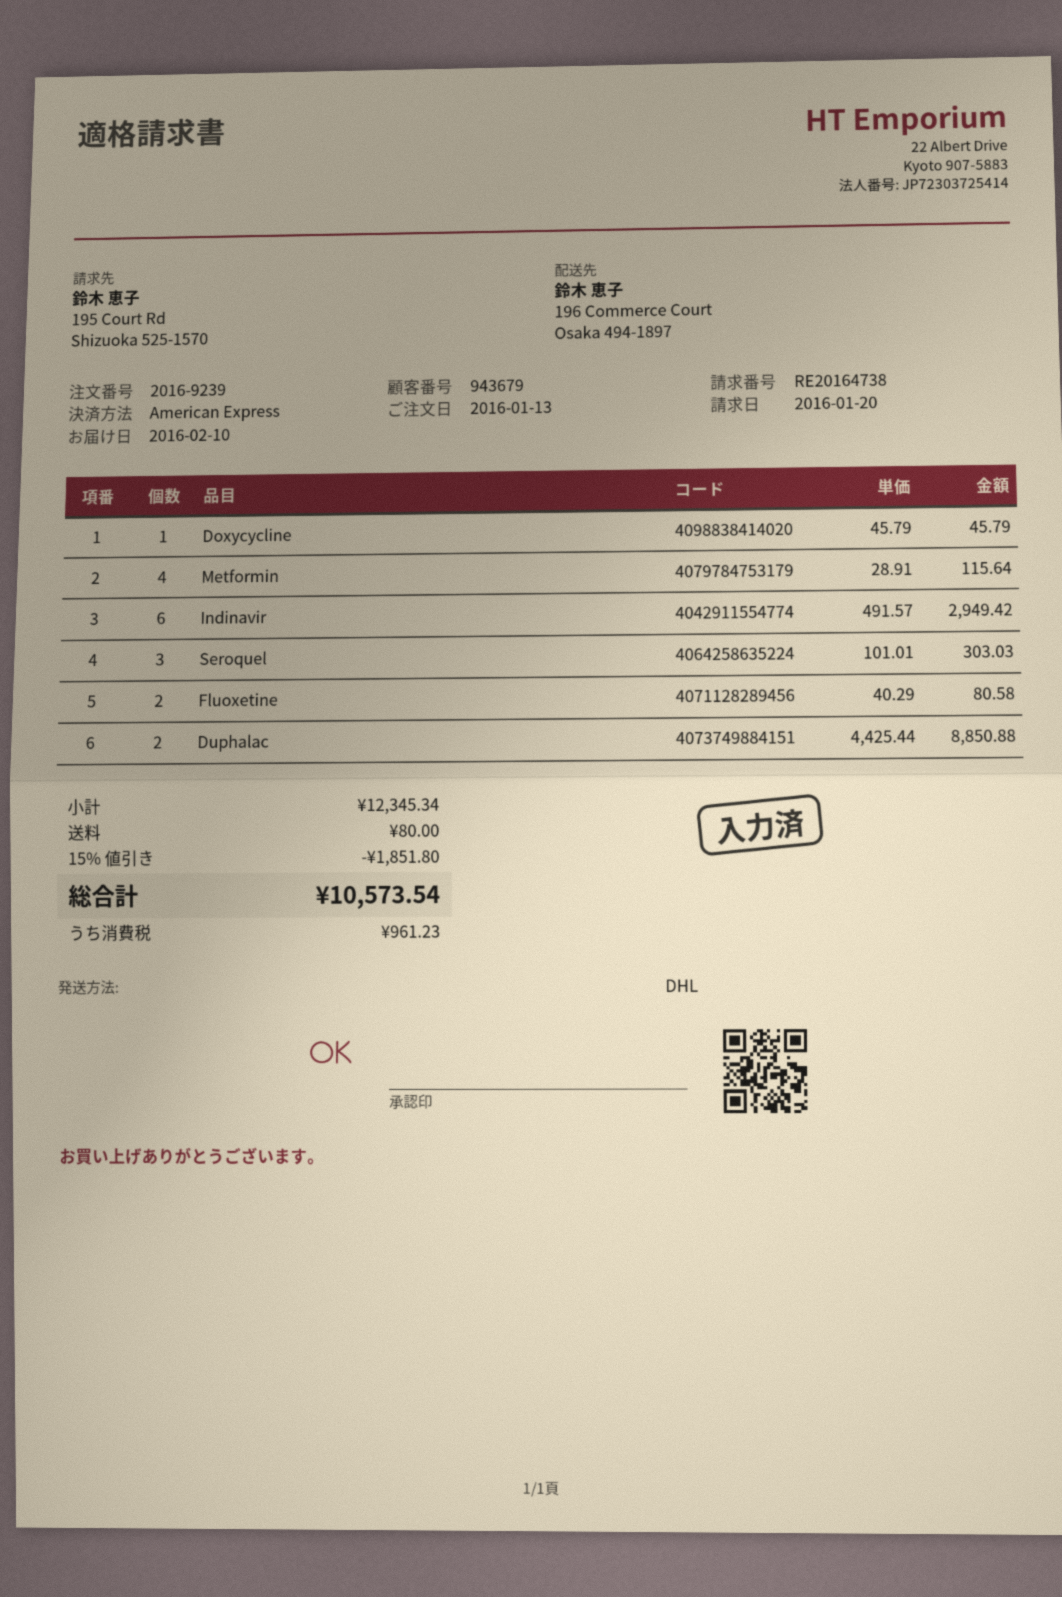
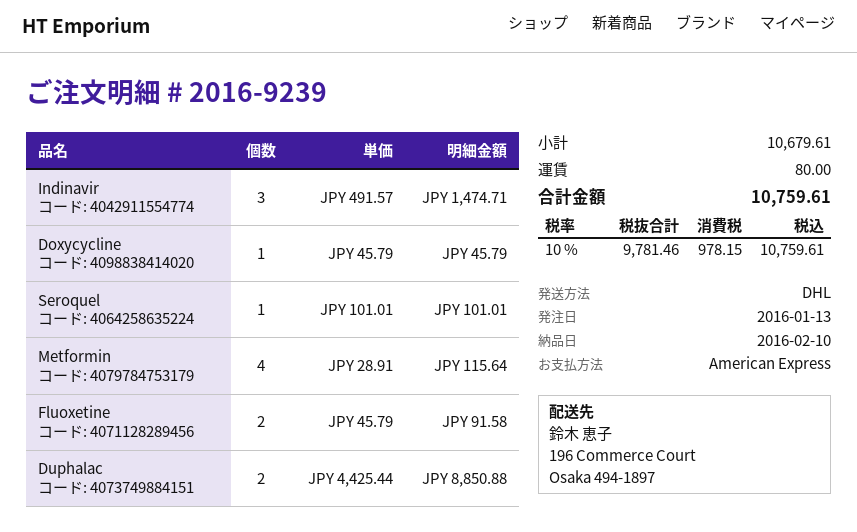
Indinavir: 6 x 491.57 = 2949.42 -> 3 x 491.57 = 1474.71
Seroquel: 3 x 101.01 = 303.03 -> 1 x 101.01 = 101.01
Fluoxetine: 2 x 40.29 = 80.58 -> 2 x 45.79 = 91.58
subtotal: 12345.34 -> 10679.61
discount: 15% = 1851.80 -> none
tax: 961.23 -> 978.15
total: 10573.54 -> 10759.61

